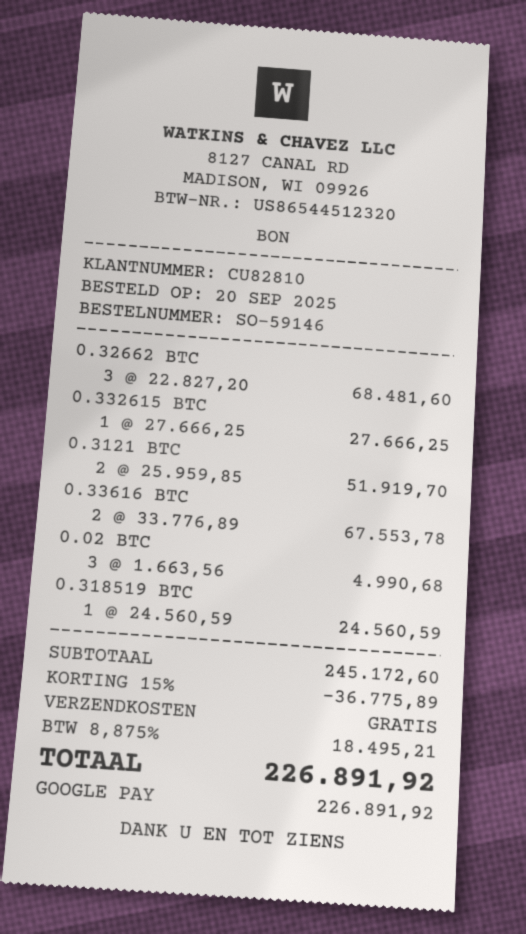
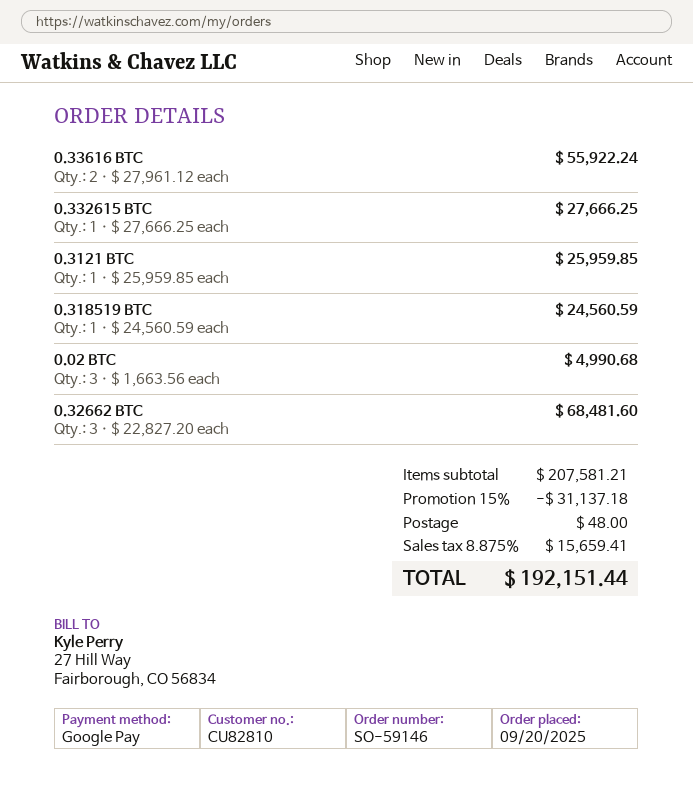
0.3121 BTC: 2 x 25959.85 = 51919.70 -> 1 x 25959.85 = 25959.85
0.33616 BTC: 2 x 33776.89 = 67553.78 -> 2 x 27961.12 = 55922.24
subtotal: 245172.60 -> 207581.21
discount: 15% = 36775.89 -> 15% = 31137.18
shipping: 0.00 -> 48.00
tax: 8.875% = 18495.21 -> 8.875% = 15659.41
total: 226891.92 -> 192151.44

